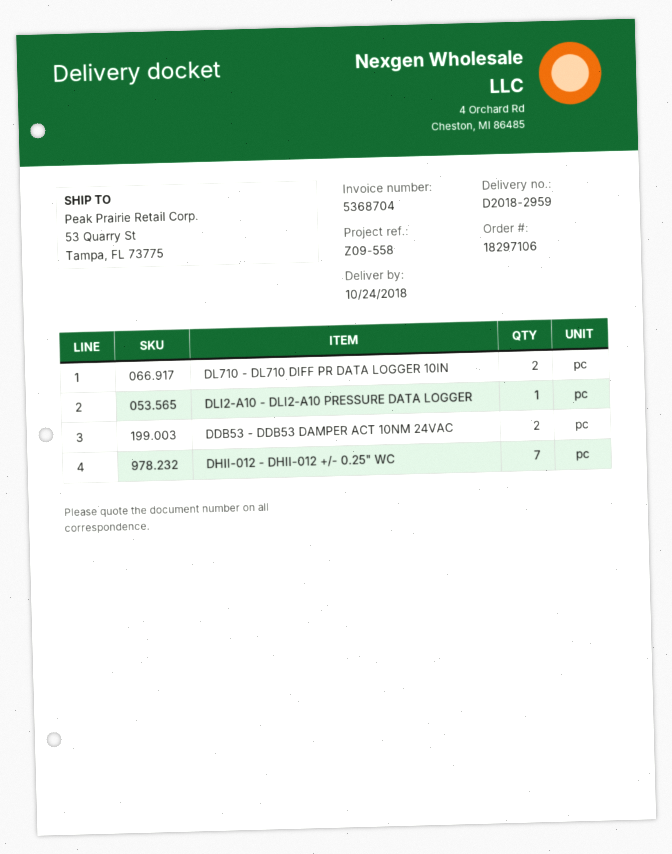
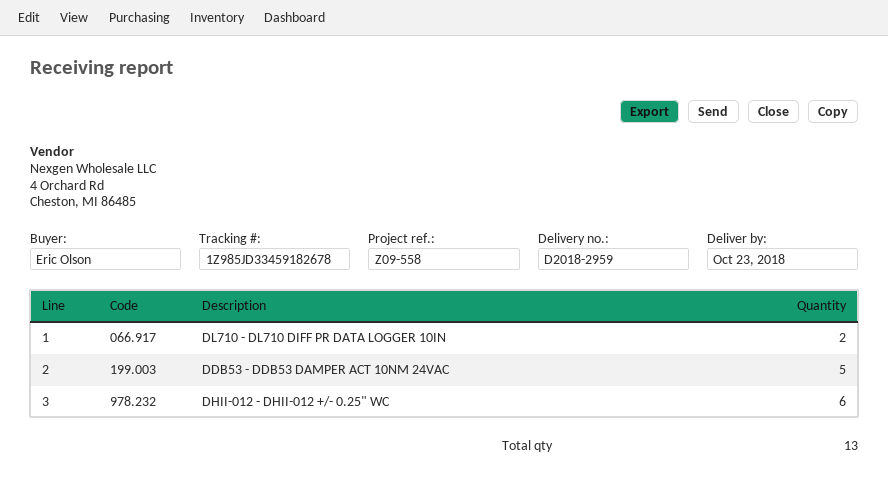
delivery date: 2018-10-24 -> 2018-10-23
DLI2-A10 - DLI2-A10 PRESSURE DATA LOGGER: 1 -> none
DDB53 - DDB53 DAMPER ACT 10NM 24VAC: 2 -> 5
DHII-012 - DHII-012 +/- 0.25" WC: 7 -> 6

